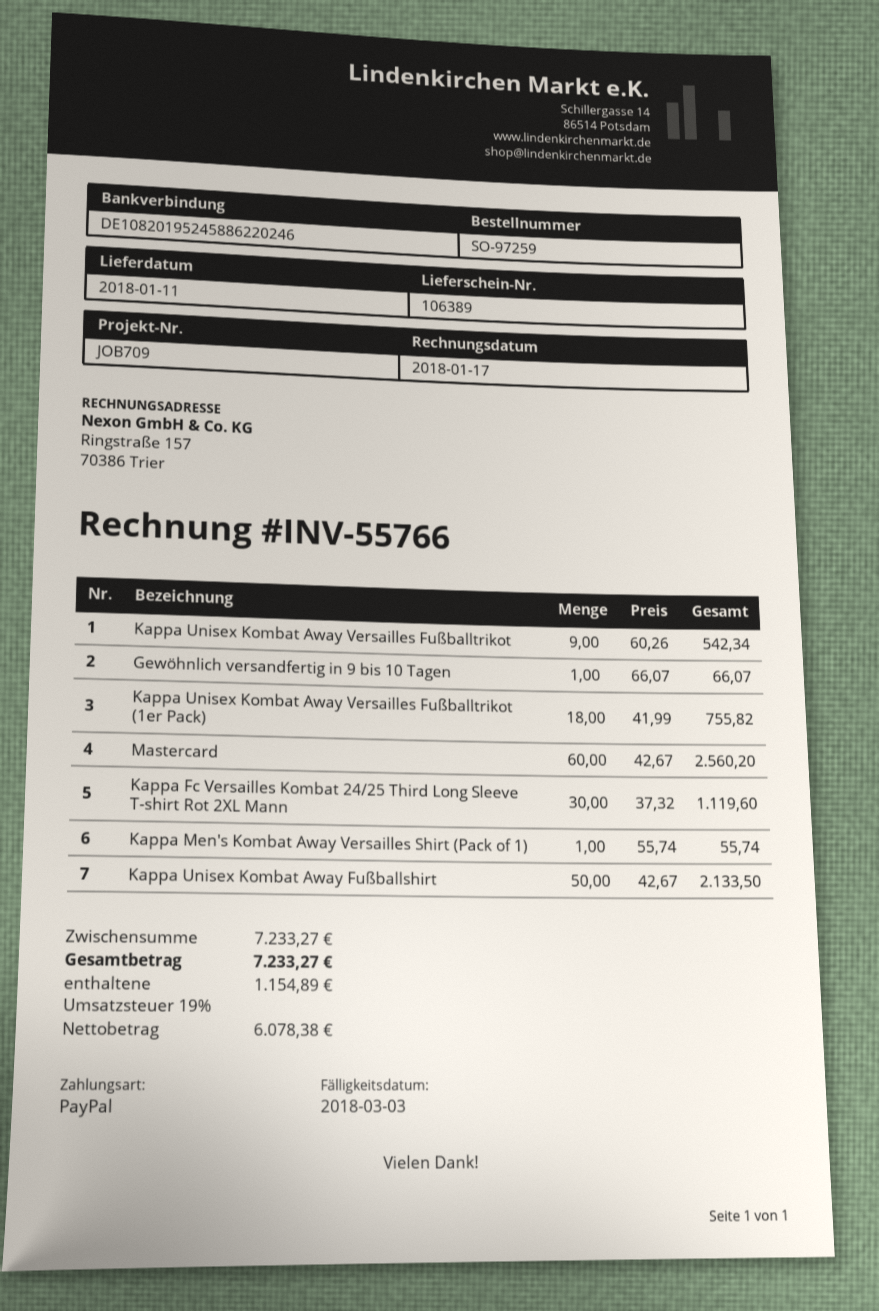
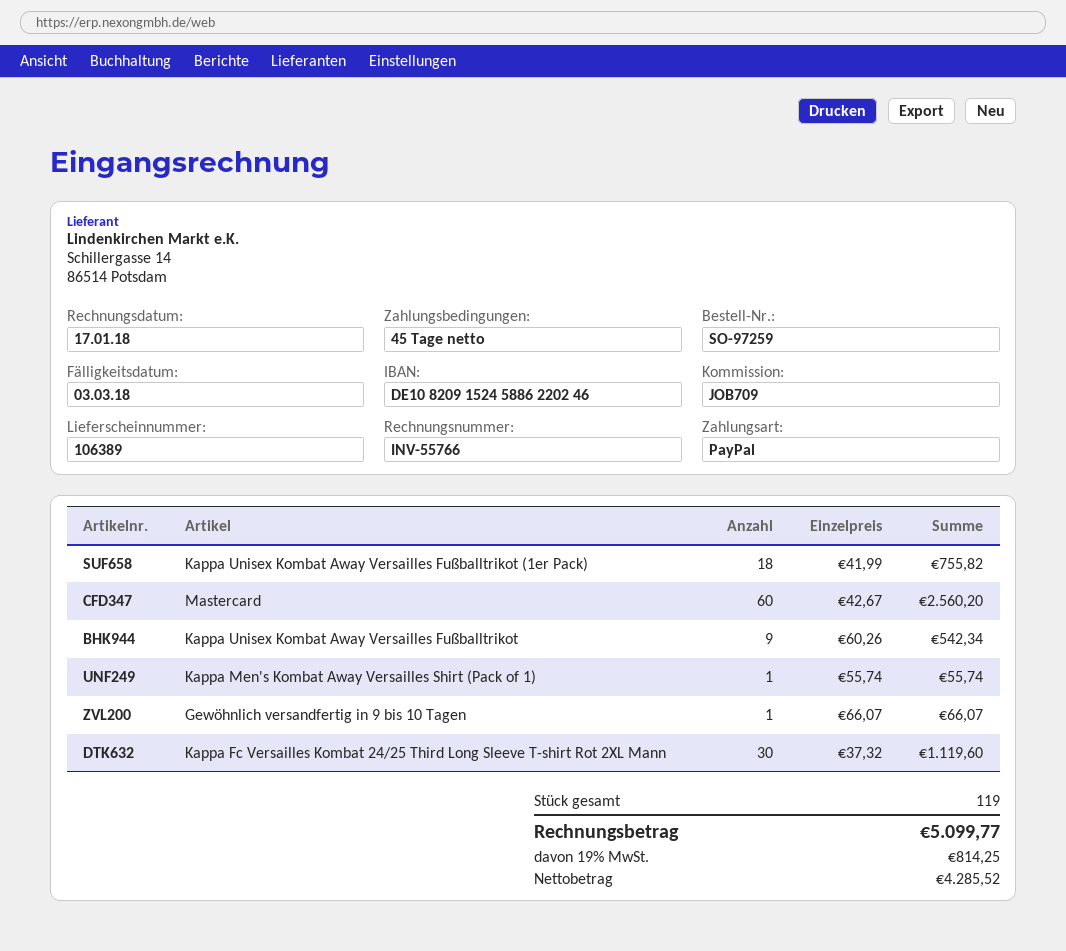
bank account: DE10820195245886220246 -> DE10820915245886220246
Kappa Unisex Kombat Away Fußballshirt: 50 x 42.67 = 2133.50 -> none
net: 6078.38 -> 4285.52
tax: 19% = 1154.89 -> 19% = 814.25
total: 7233.27 -> 5099.77

